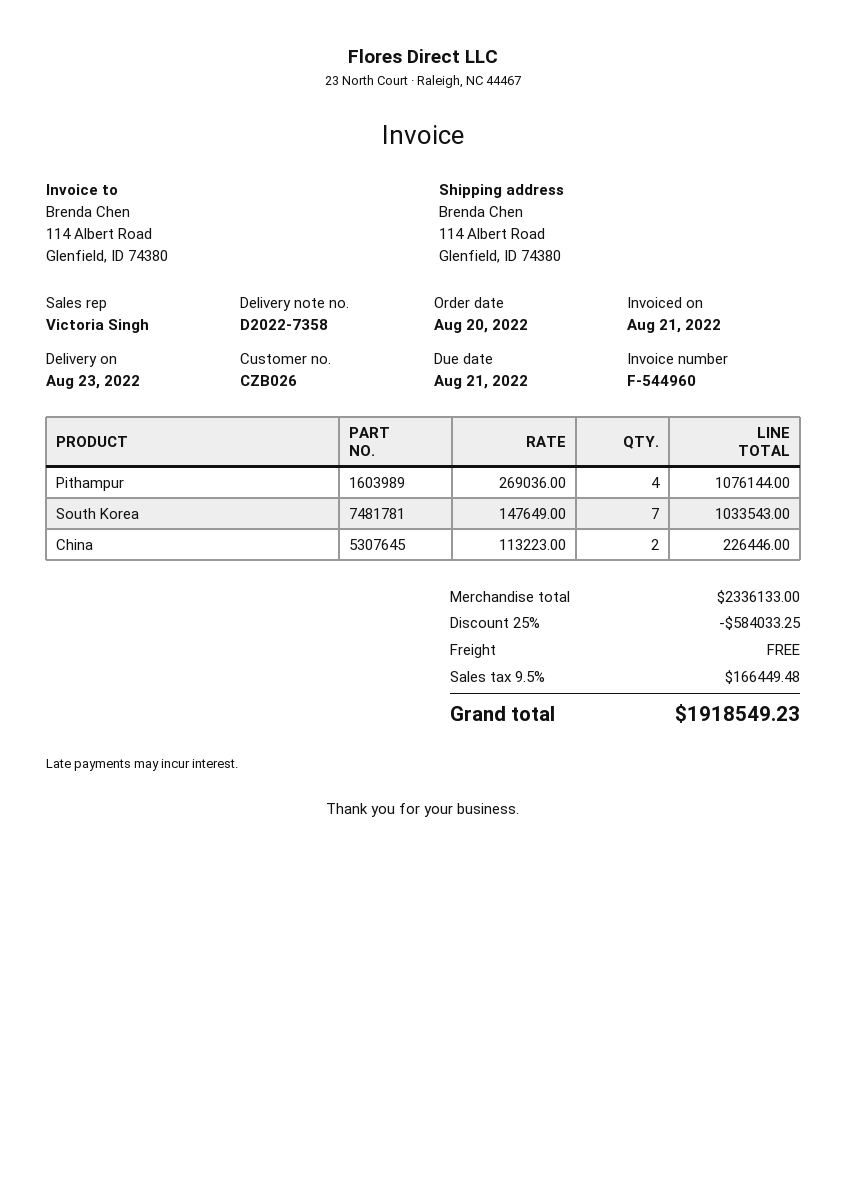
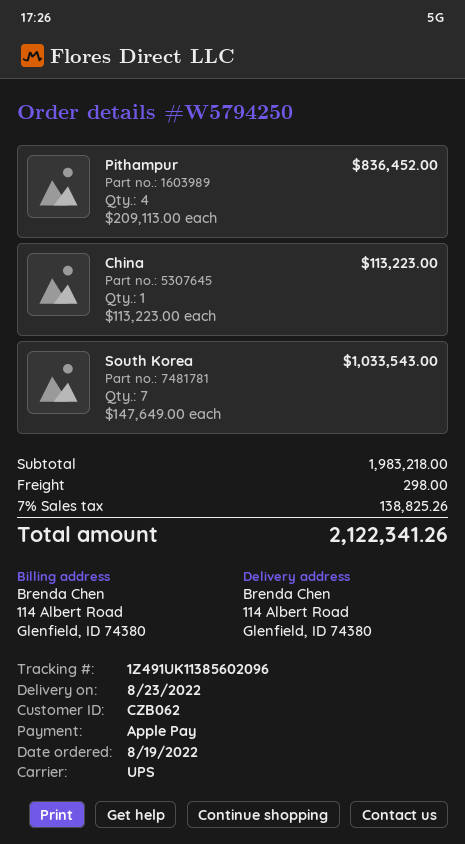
order date: 2022-08-20 -> 2022-08-19
customer number: CZB026 -> CZB062
Pithampur: 4 x 269036.00 = 1076144.00 -> 4 x 209113.00 = 836452.00
China: 2 x 113223.00 = 226446.00 -> 1 x 113223.00 = 113223.00
subtotal: 2336133.00 -> 1983218.00
discount: 25% = 584033.25 -> none
shipping: 0.00 -> 298.00
tax: 9.5% = 166449.48 -> 7% = 138825.26
total: 1918549.23 -> 2122341.26

